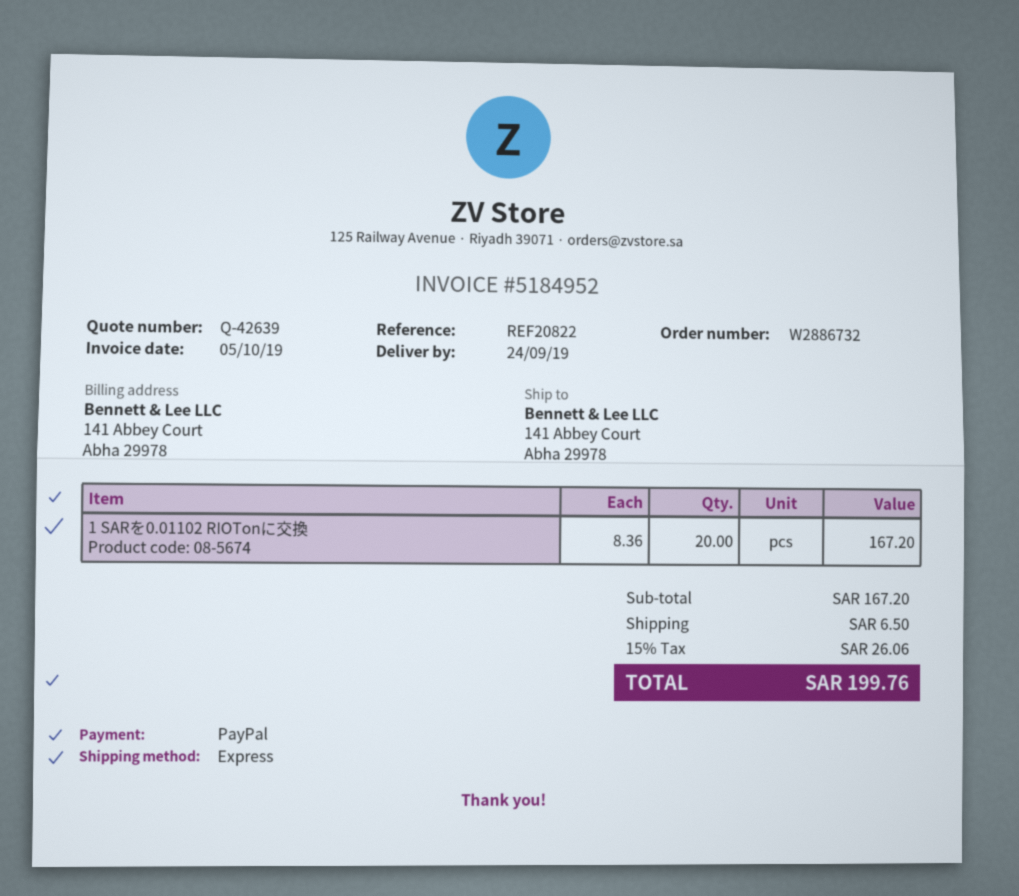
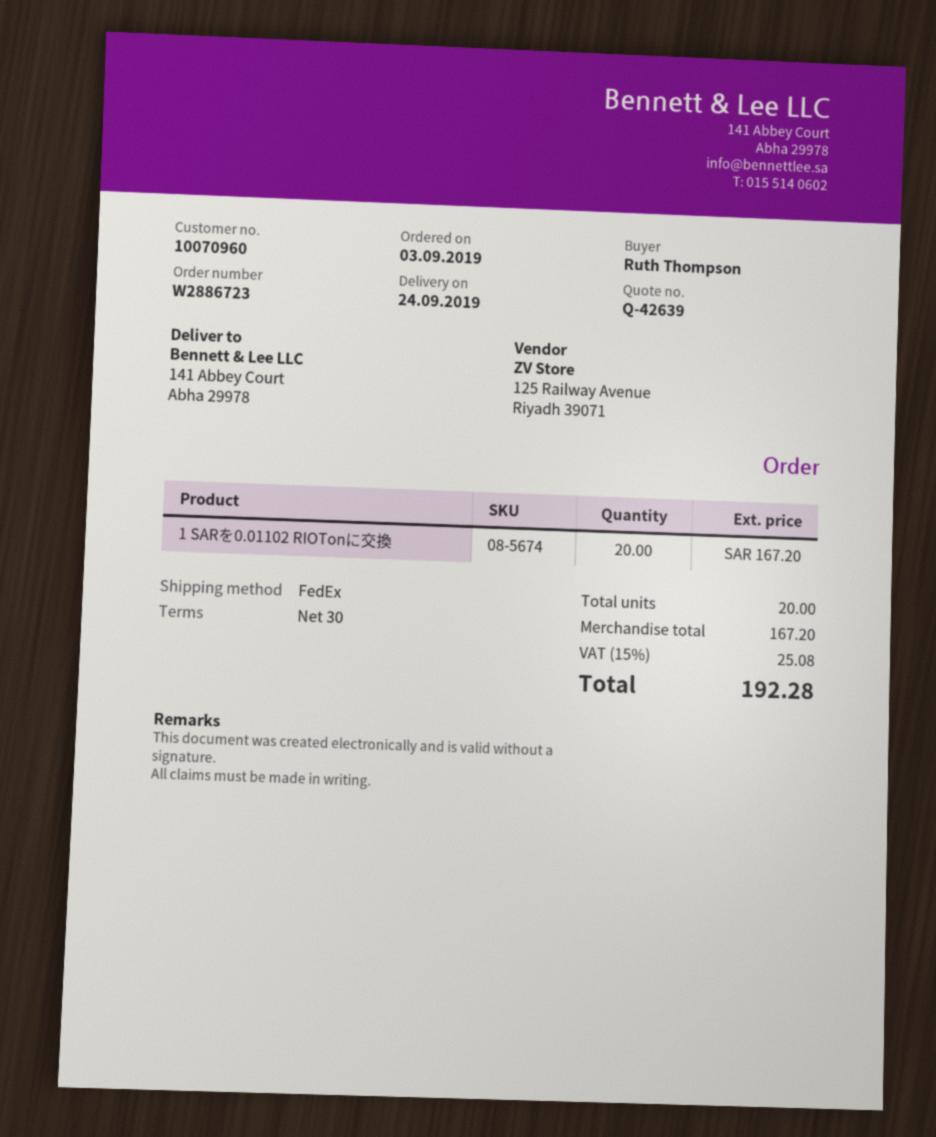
order number: W2886732 -> W2886723
shipping method: express -> FedEx
shipping: 6.50 -> none
tax: 15% = 26.06 -> 15% = 25.08
total: 199.76 -> 192.28

